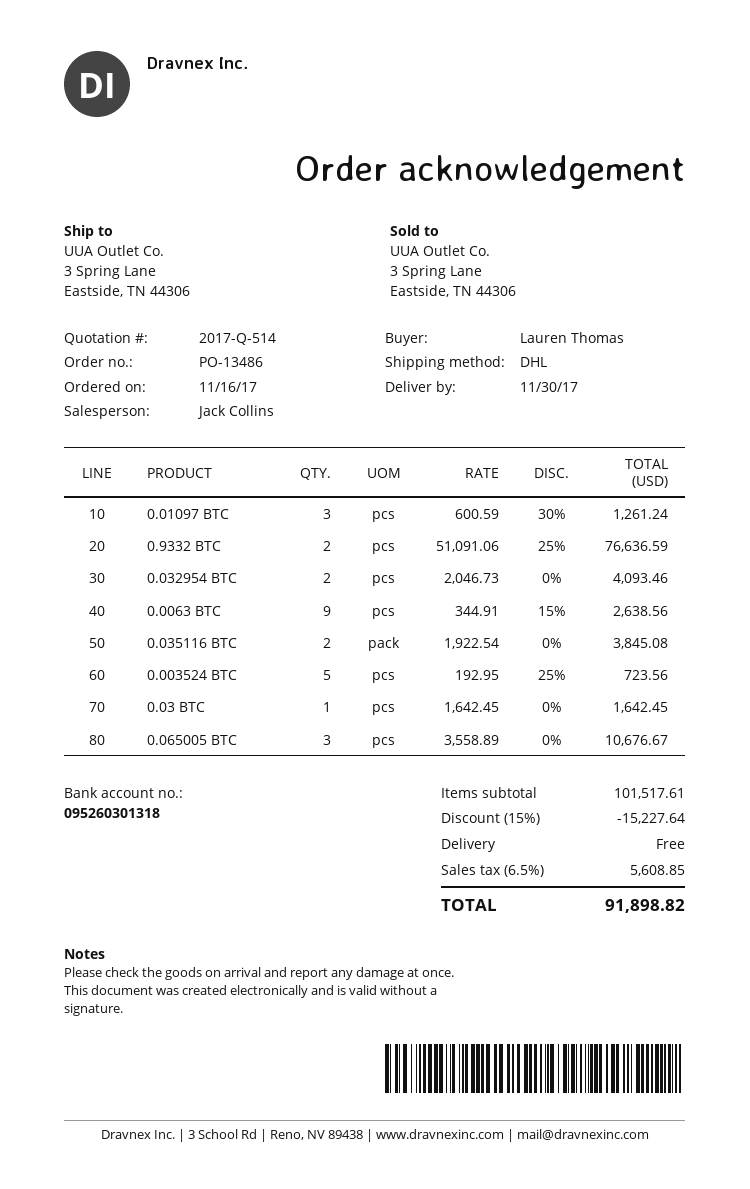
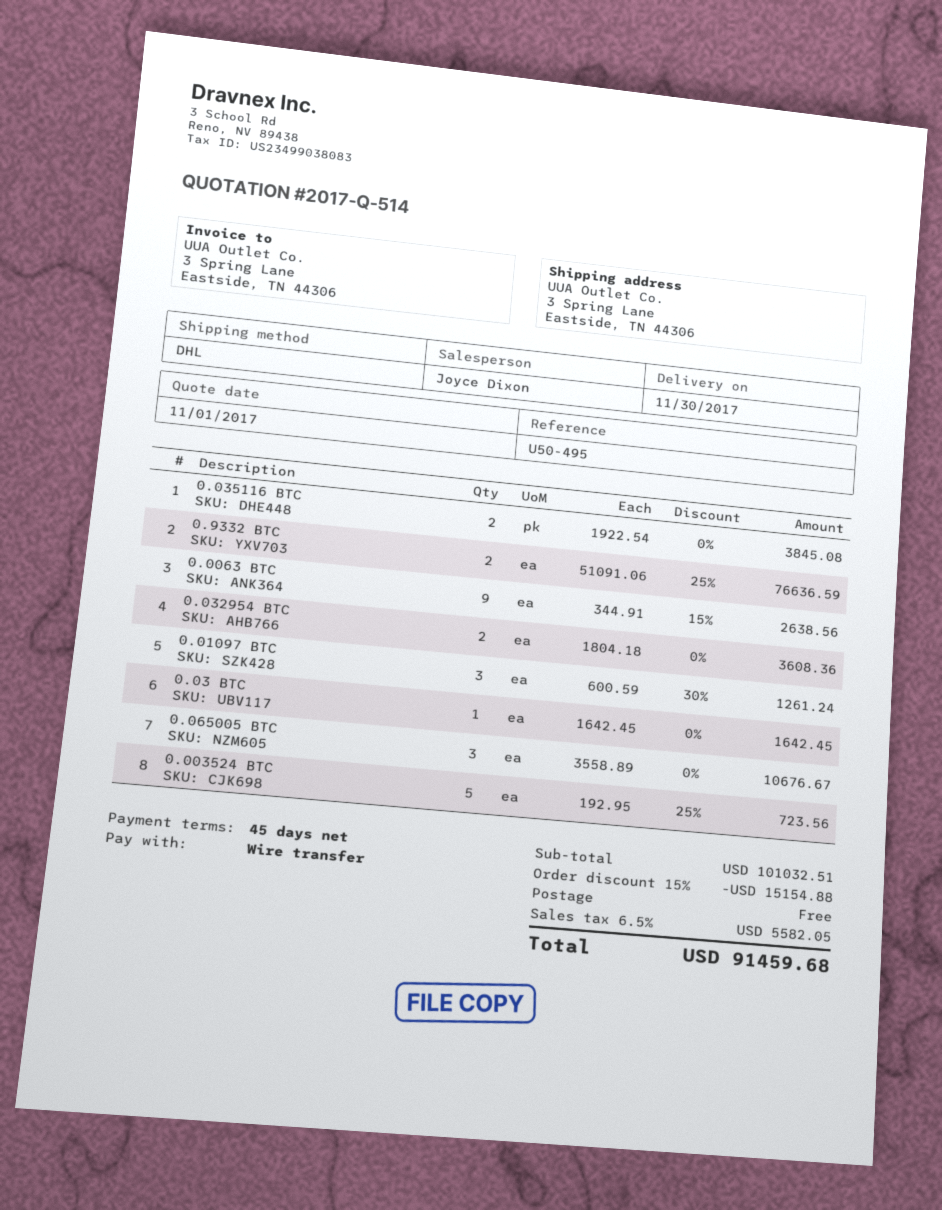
sales rep: Jack Collins -> Joyce Dixon
0.032954 BTC: 2 x 2046.73 = 4093.46 -> 2 x 1804.18 = 3608.36
subtotal: 101517.61 -> 101032.51
discount: 15% = 15227.64 -> 15% = 15154.88
tax: 6.5% = 5608.85 -> 6.5% = 5582.05
total: 91898.82 -> 91459.68

